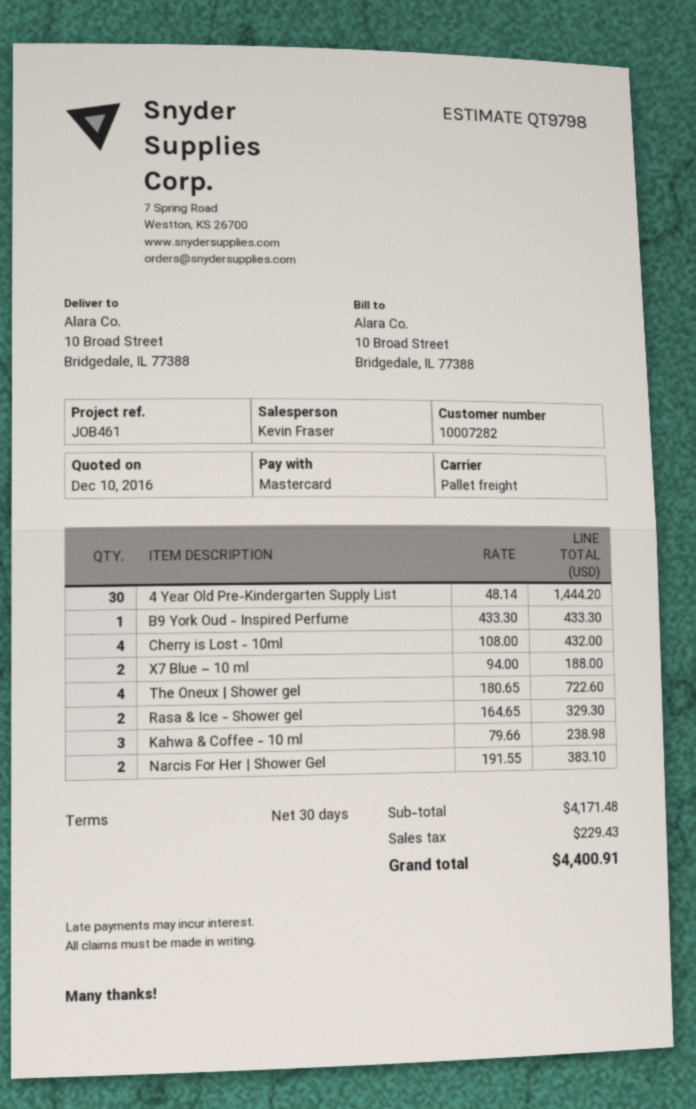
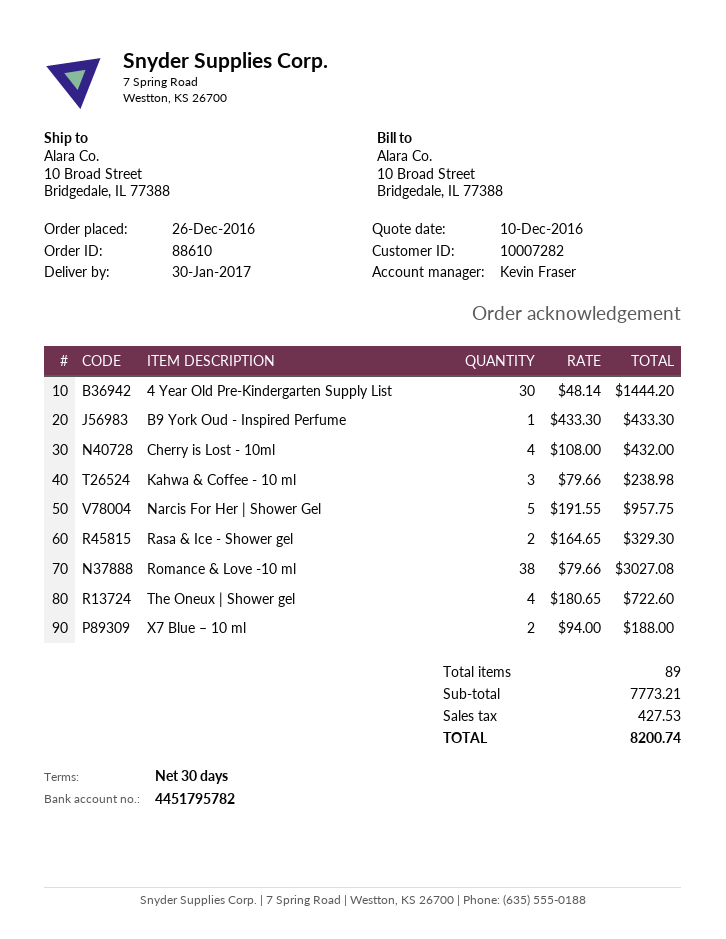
Narcis For Her | Shower Gel: 2 x 191.55 = 383.10 -> 5 x 191.55 = 957.75
Romance & Love -10 ml: none -> 38 x 79.66 = 3027.08
subtotal: 4171.48 -> 7773.21
tax: 229.43 -> 427.53
total: 4400.91 -> 8200.74

